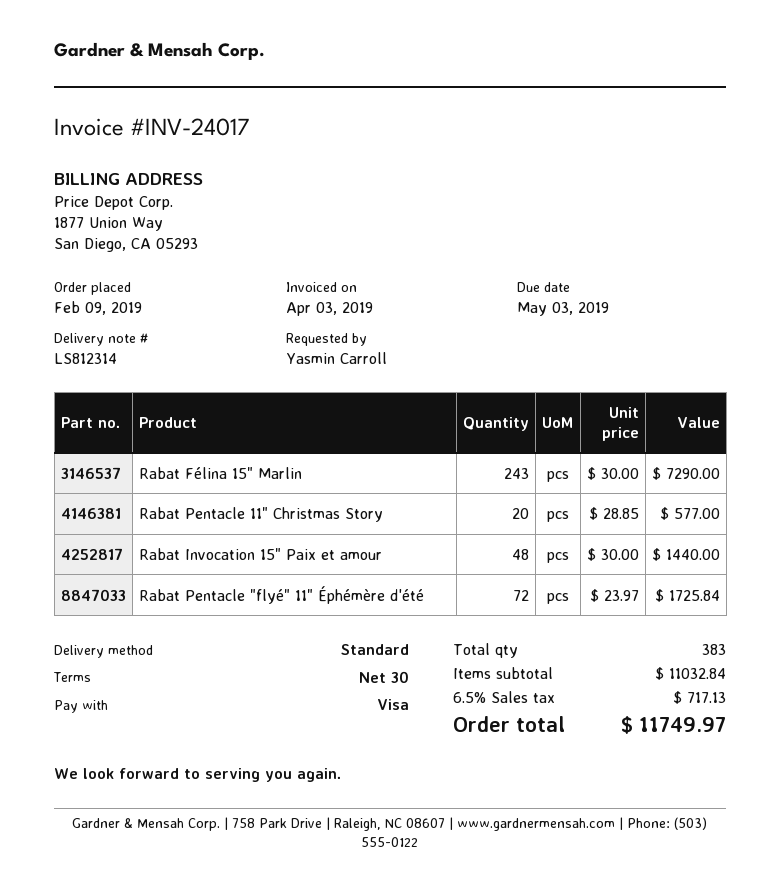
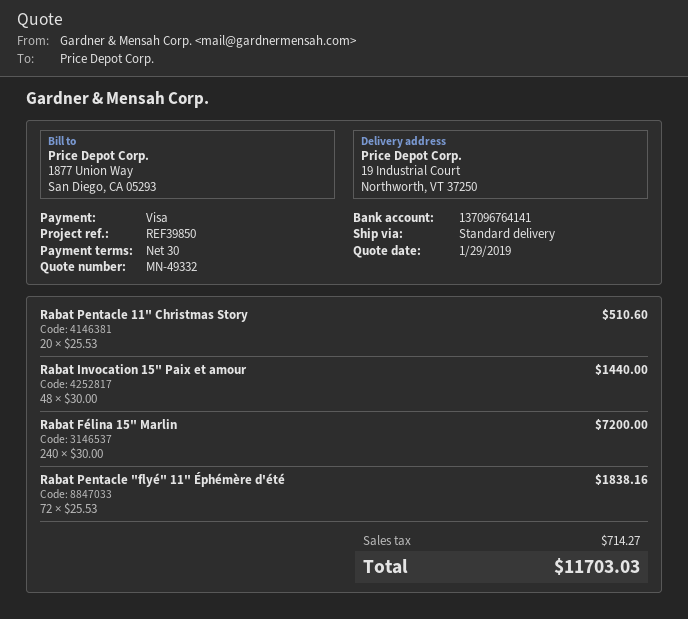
Rabat Félina 15" Marlin: 243 x 30.00 = 7290.00 -> 240 x 30.00 = 7200.00
Rabat Pentacle 11" Christmas Story: 20 x 28.85 = 577.00 -> 20 x 25.53 = 510.60
Rabat Pentacle "flyé" 11" Éphémère d'été: 72 x 23.97 = 1725.84 -> 72 x 25.53 = 1838.16
tax: 717.13 -> 714.27
total: 11749.97 -> 11703.03

